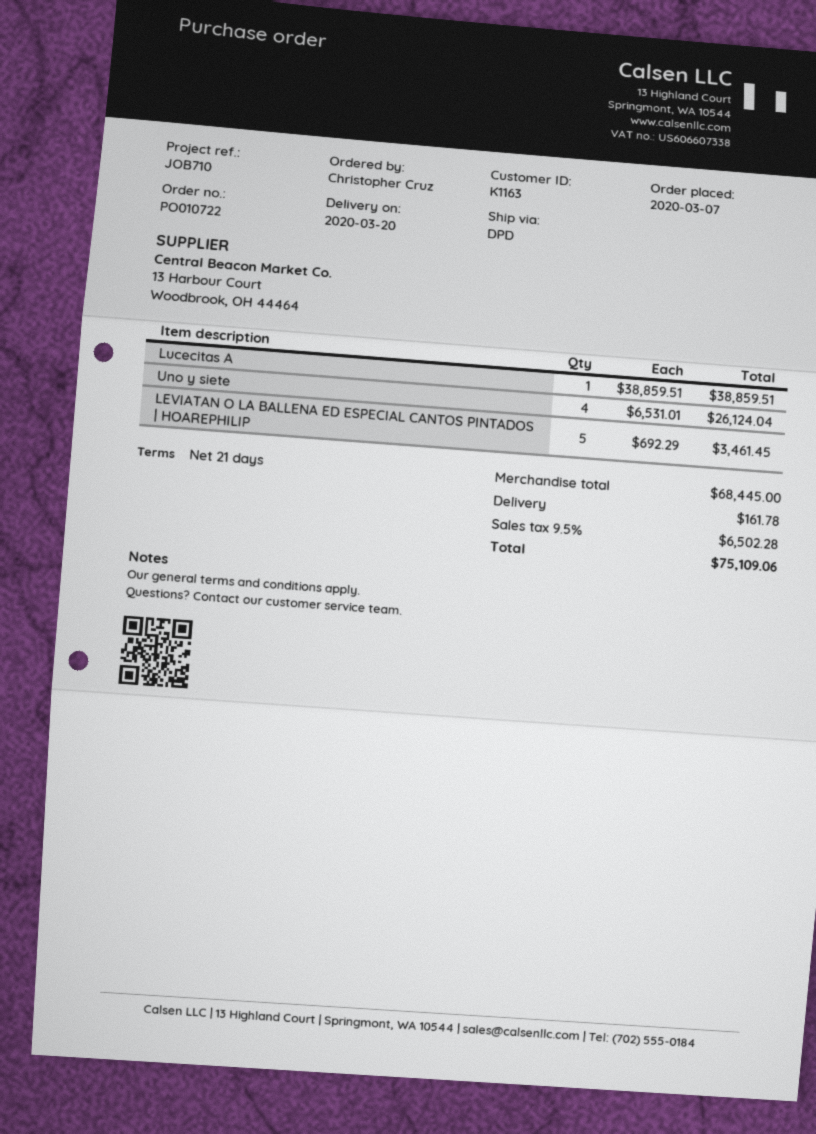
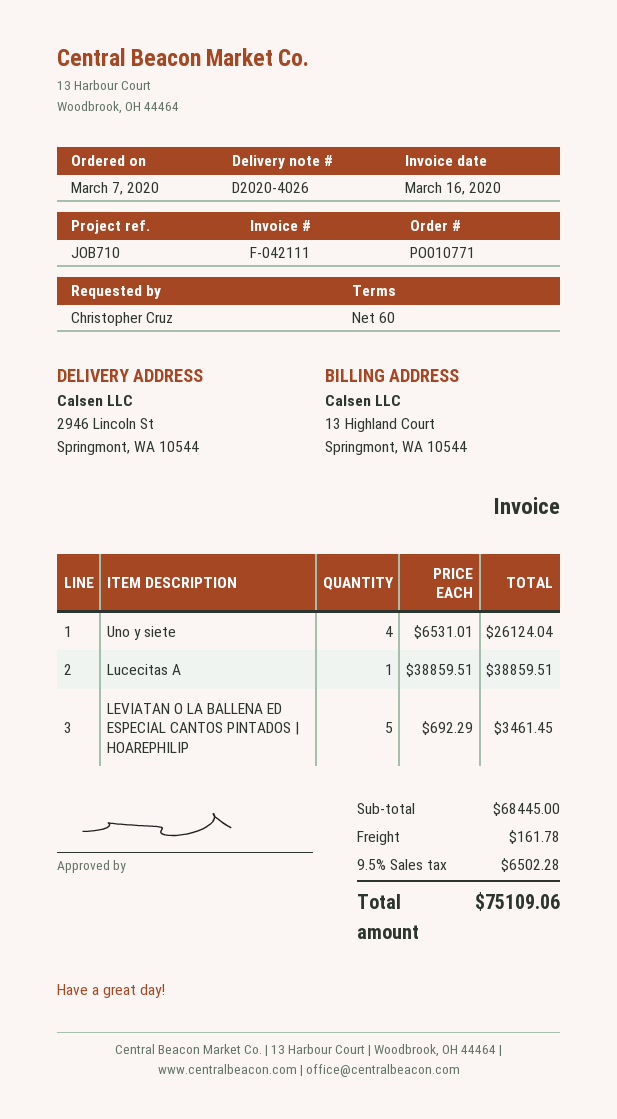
order number: PO010722 -> PO010771
payment terms: 21 days -> 60 days

